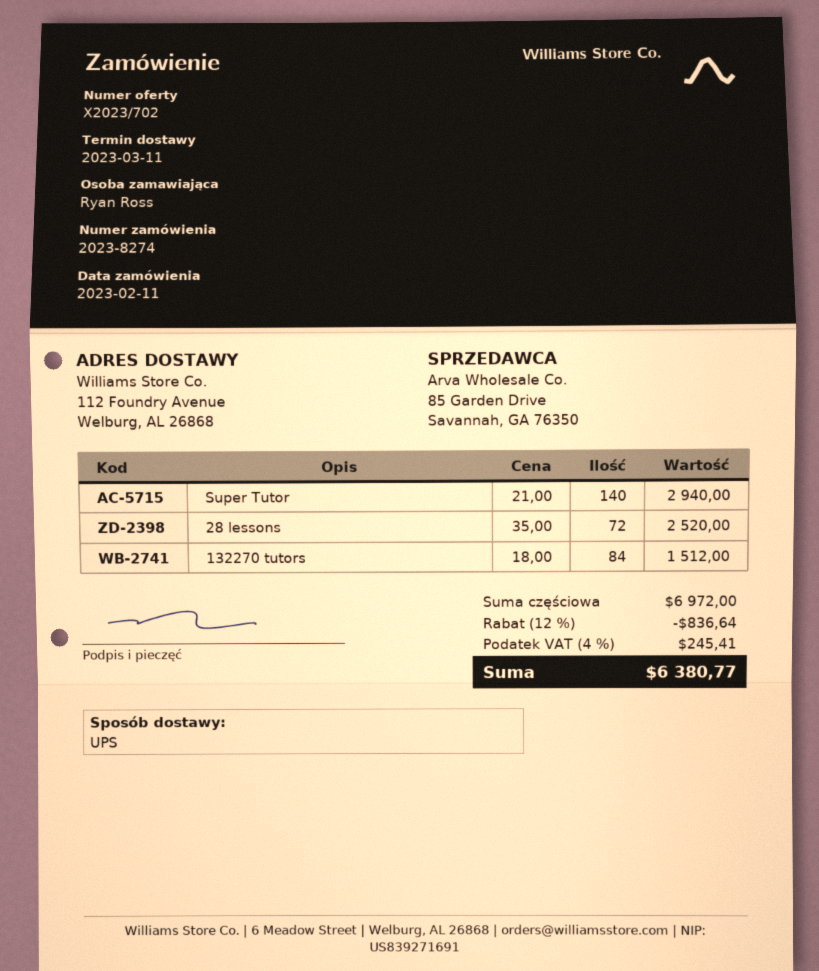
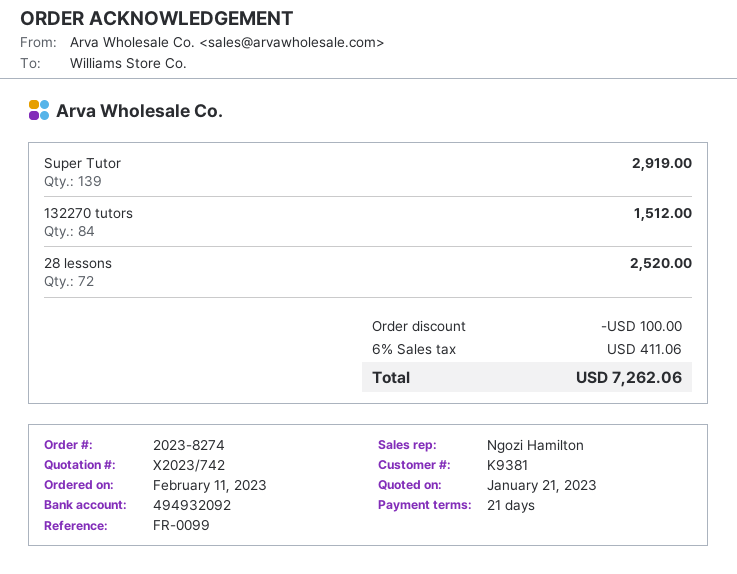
quote number: X2023/702 -> X2023/742
Super Tutor: 140 for 2940.00 -> 139 for 2919.00
discount: 836.64 -> 100.00
tax: 4% = 245.41 -> 6% = 411.06
total: 6380.77 -> 7262.06

